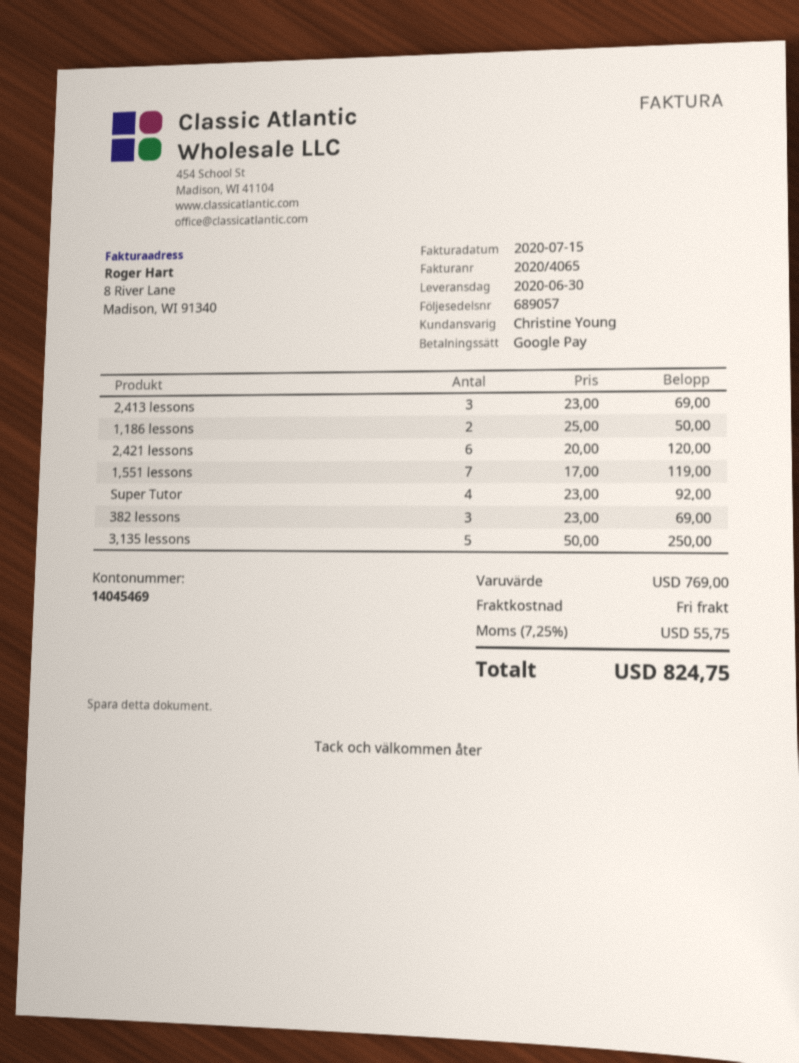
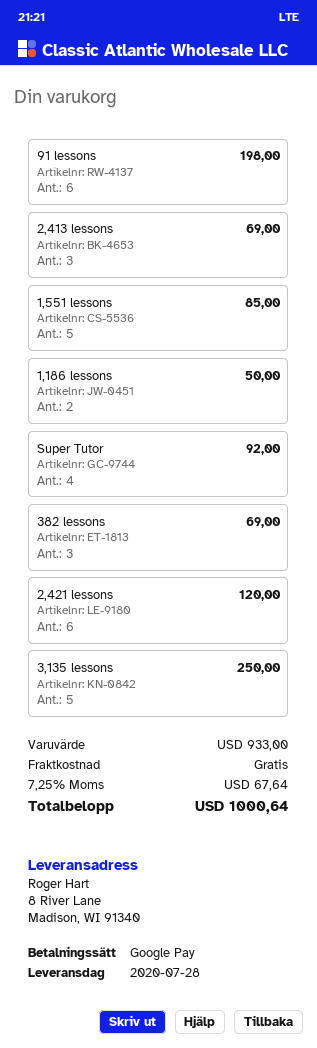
delivery date: 2020-06-30 -> 2020-07-28
1,551 lessons: 7 for 119.00 -> 5 for 85.00
91 lessons: none -> 6 for 198.00
subtotal: 769.00 -> 933.00
tax: 7.25% = 55.75 -> 7.25% = 67.64
total: 824.75 -> 1000.64

